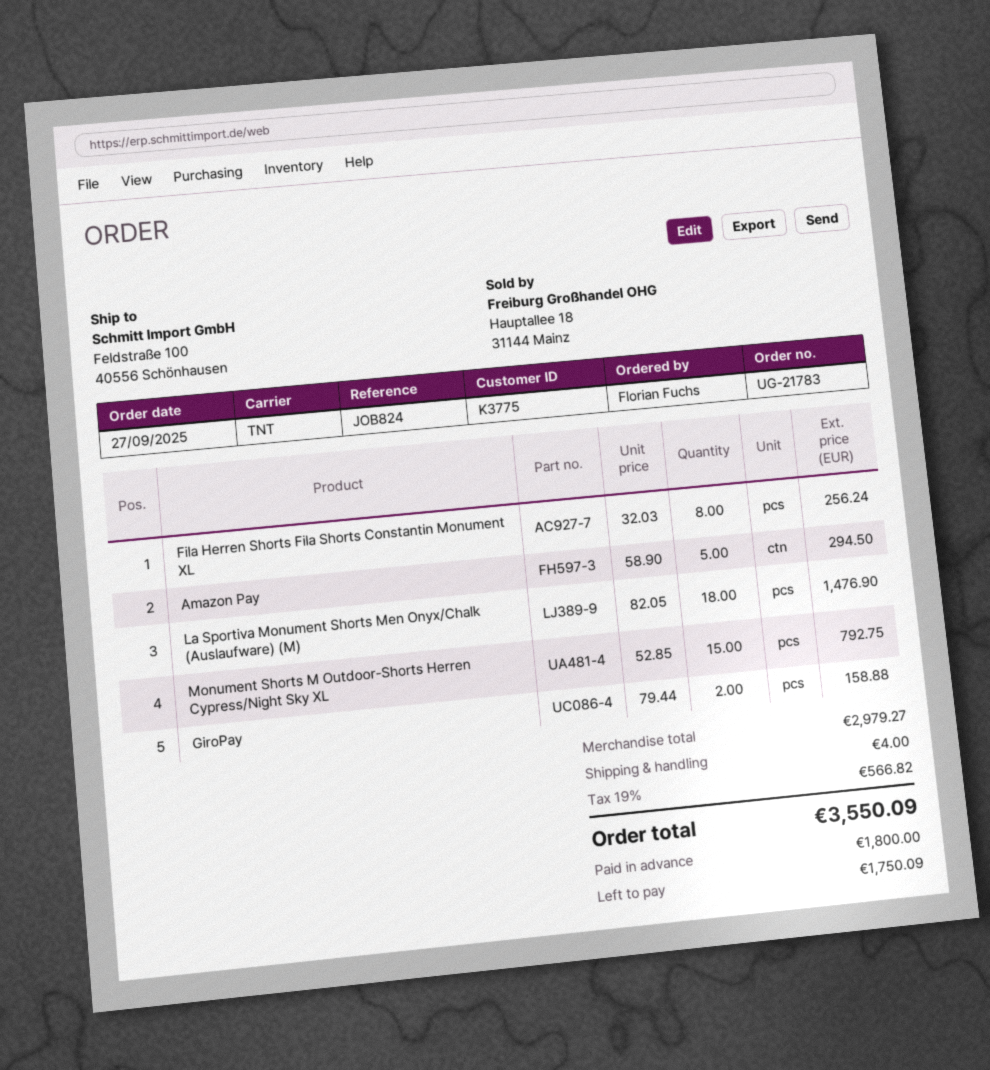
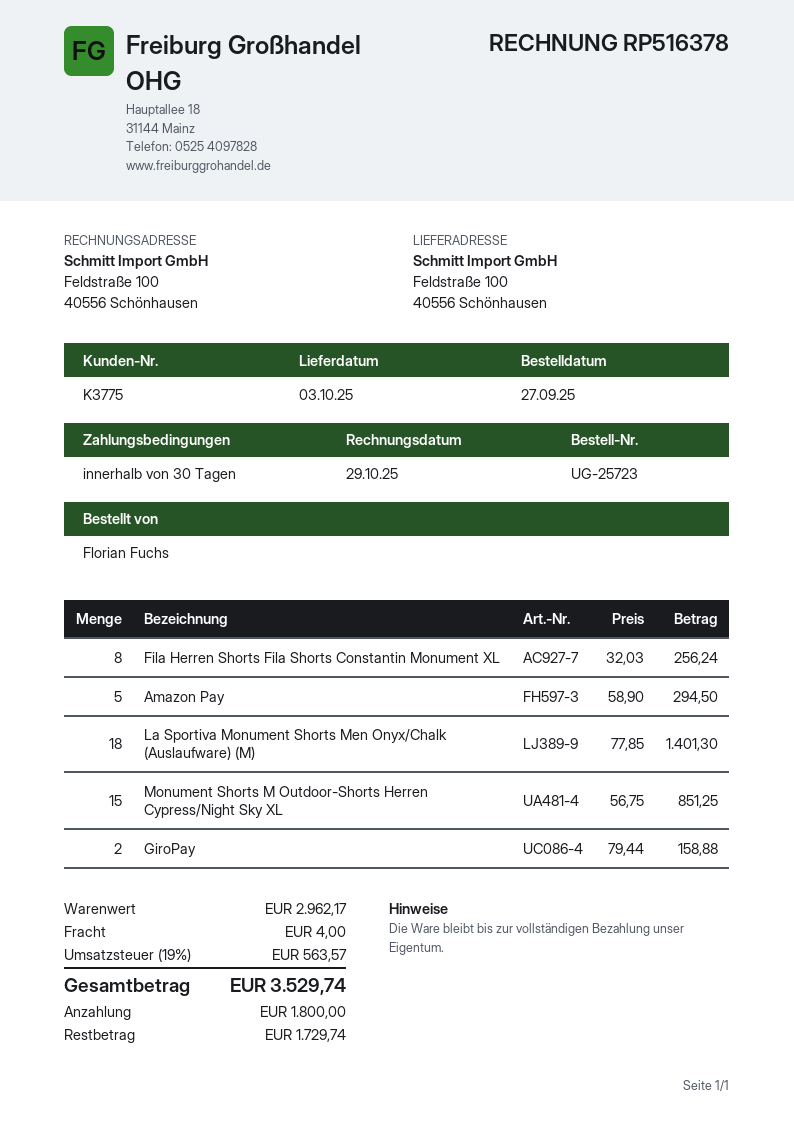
order number: UG-21783 -> UG-25723
La Sportiva Monument Shorts Men Onyx/Chalk (Auslaufware) (M): 18 x 82.05 = 1476.90 -> 18 x 77.85 = 1401.30
Monument Shorts M Outdoor-Shorts Herren Cypress/Night Sky XL: 15 x 52.85 = 792.75 -> 15 x 56.75 = 851.25
subtotal: 2979.27 -> 2962.17
tax: 19% = 566.82 -> 19% = 563.57
total: 3550.09 -> 3529.74
balance: 1750.09 -> 1729.74

